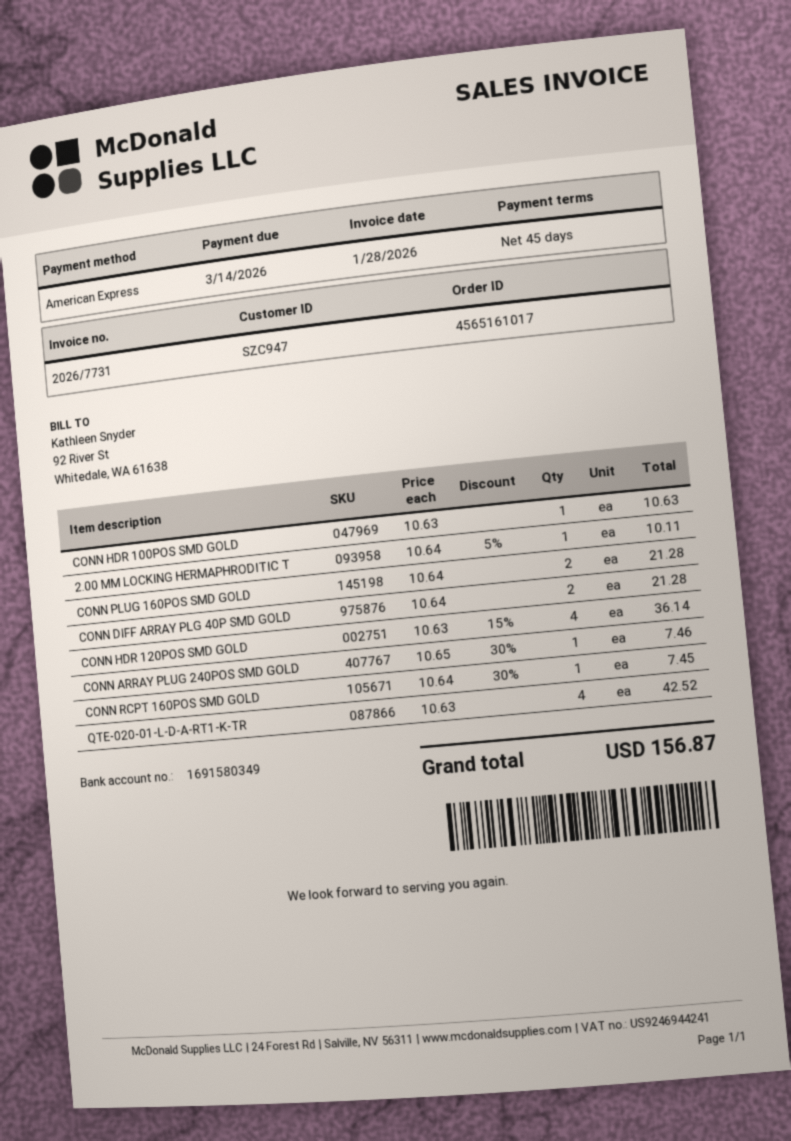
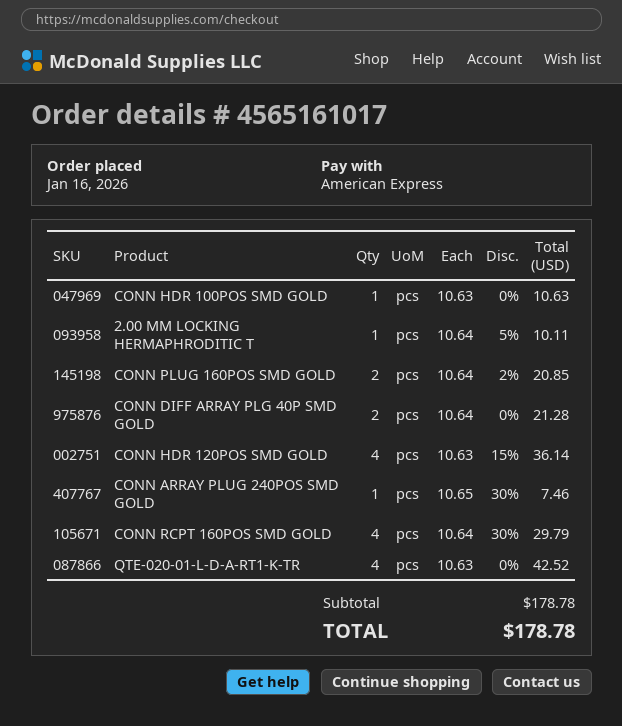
CONN PLUG 160POS SMD GOLD: 2 x 10.64 = 21.28 -> 2 x 10.64 - 2% = 20.85
CONN RCPT 160POS SMD GOLD: 1 x 10.64 - 30% = 7.45 -> 4 x 10.64 - 30% = 29.79
total: 156.87 -> 178.78

